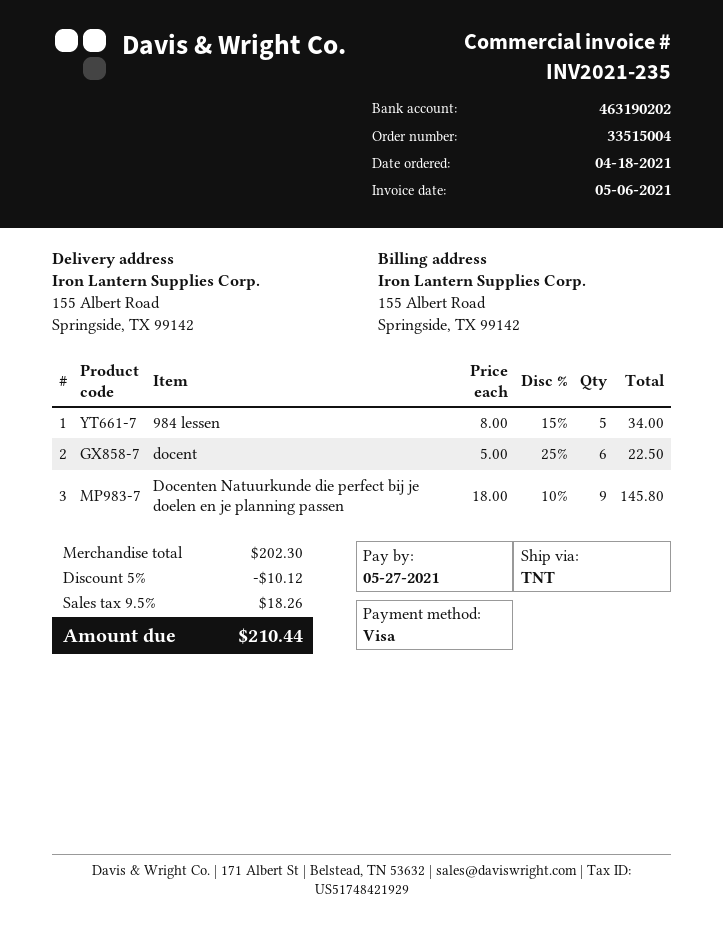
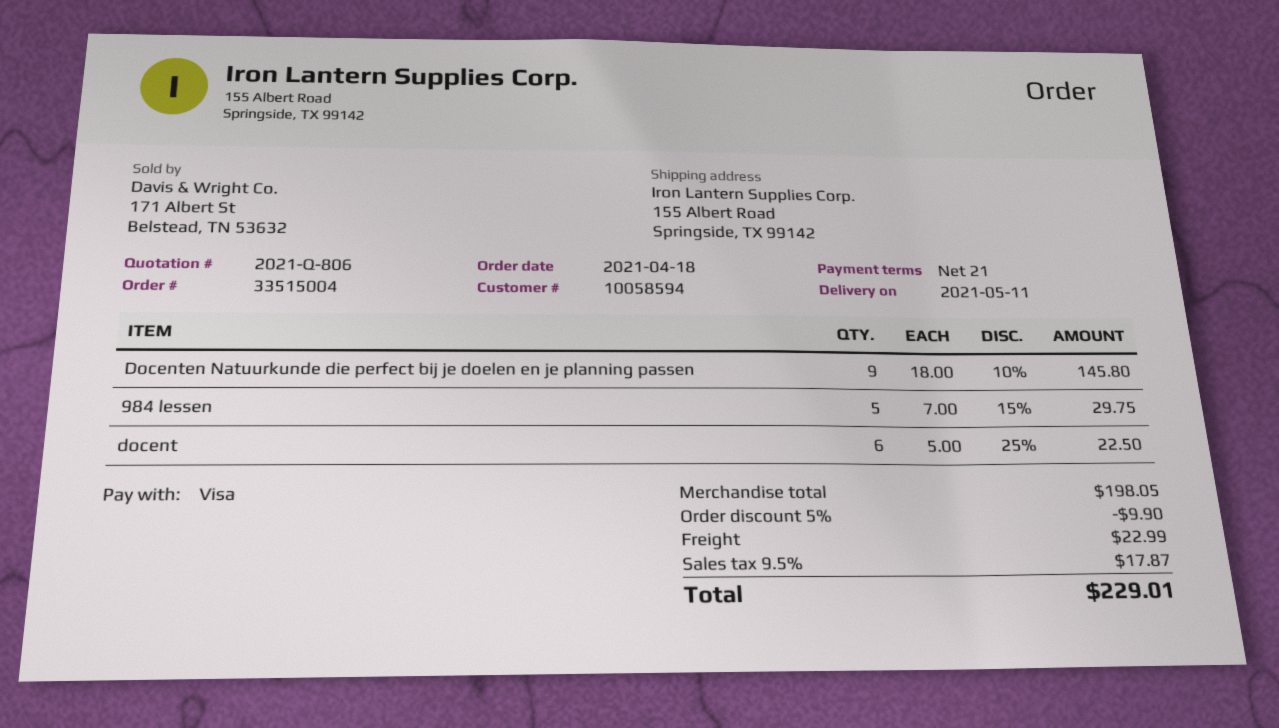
984 lessen: 5 x 8.00 - 15% = 34.00 -> 5 x 7.00 - 15% = 29.75
subtotal: 202.30 -> 198.05
discount: 5% = 10.12 -> 5% = 9.90
shipping: none -> 22.99
tax: 9.5% = 18.26 -> 9.5% = 17.87
total: 210.44 -> 229.01

